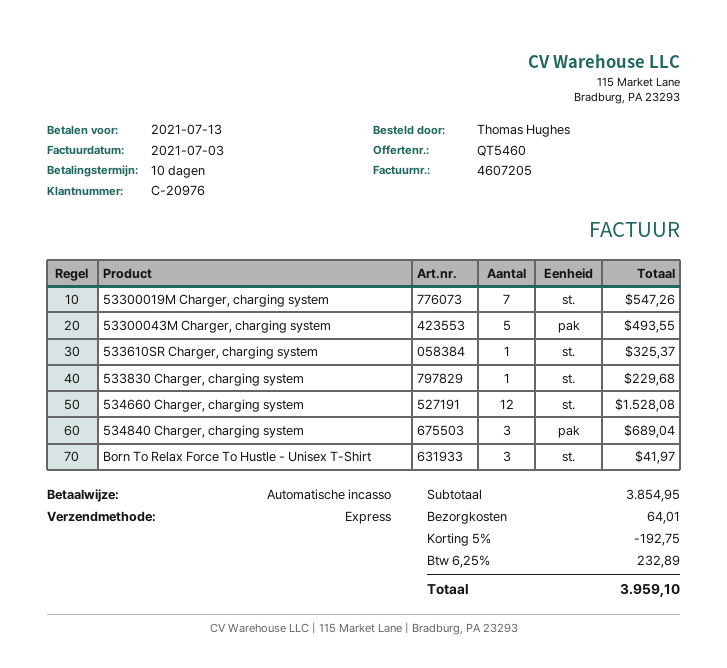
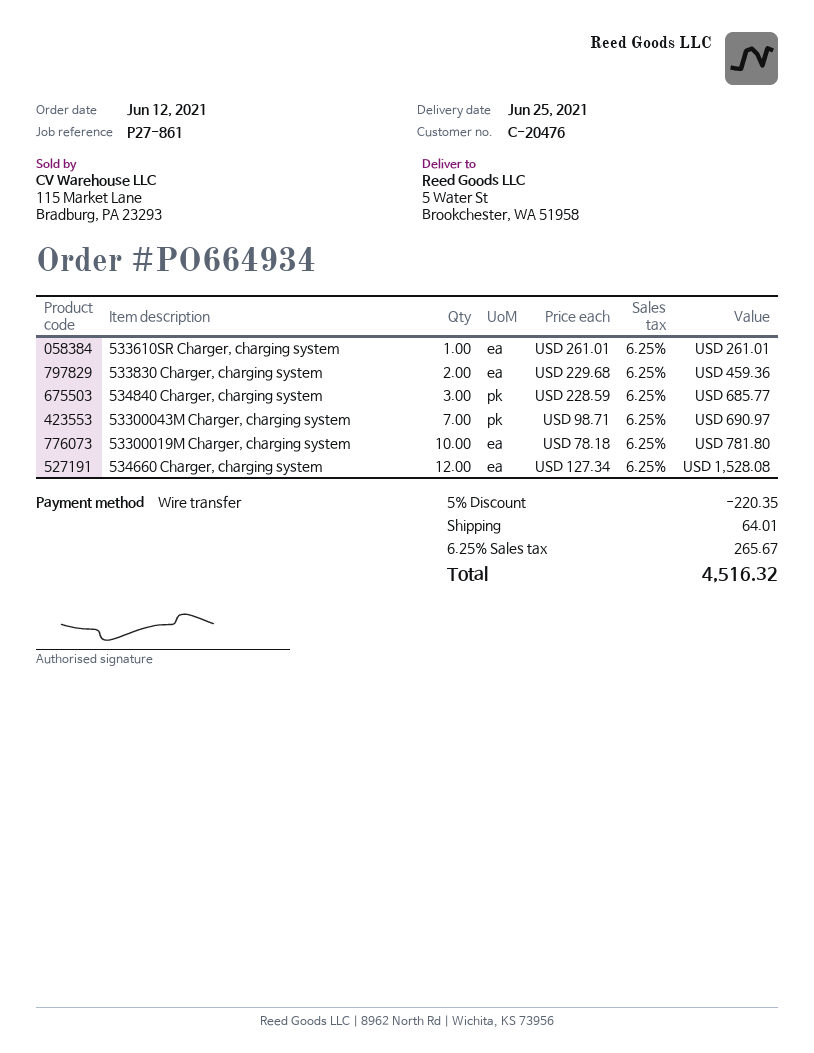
customer number: C-20976 -> C-20476
payment method: direct debit -> bank transfer
53300019M Charger, charging system: 7 for 547.26 -> 10 for 781.80
53300043M Charger, charging system: 5 for 493.55 -> 7 for 690.97
533610SR Charger, charging system: 1 for 325.37 -> 1 for 261.01
533830 Charger, charging system: 1 for 229.68 -> 2 for 459.36
534840 Charger, charging system: 3 for 689.04 -> 3 for 685.77
Born To Relax Force To Hustle - Unisex T-Shirt: 3 for 41.97 -> none
discount: 5% = 192.75 -> 5% = 220.35
tax: 6.25% = 232.89 -> 6.25% = 265.67
total: 3959.10 -> 4516.32

